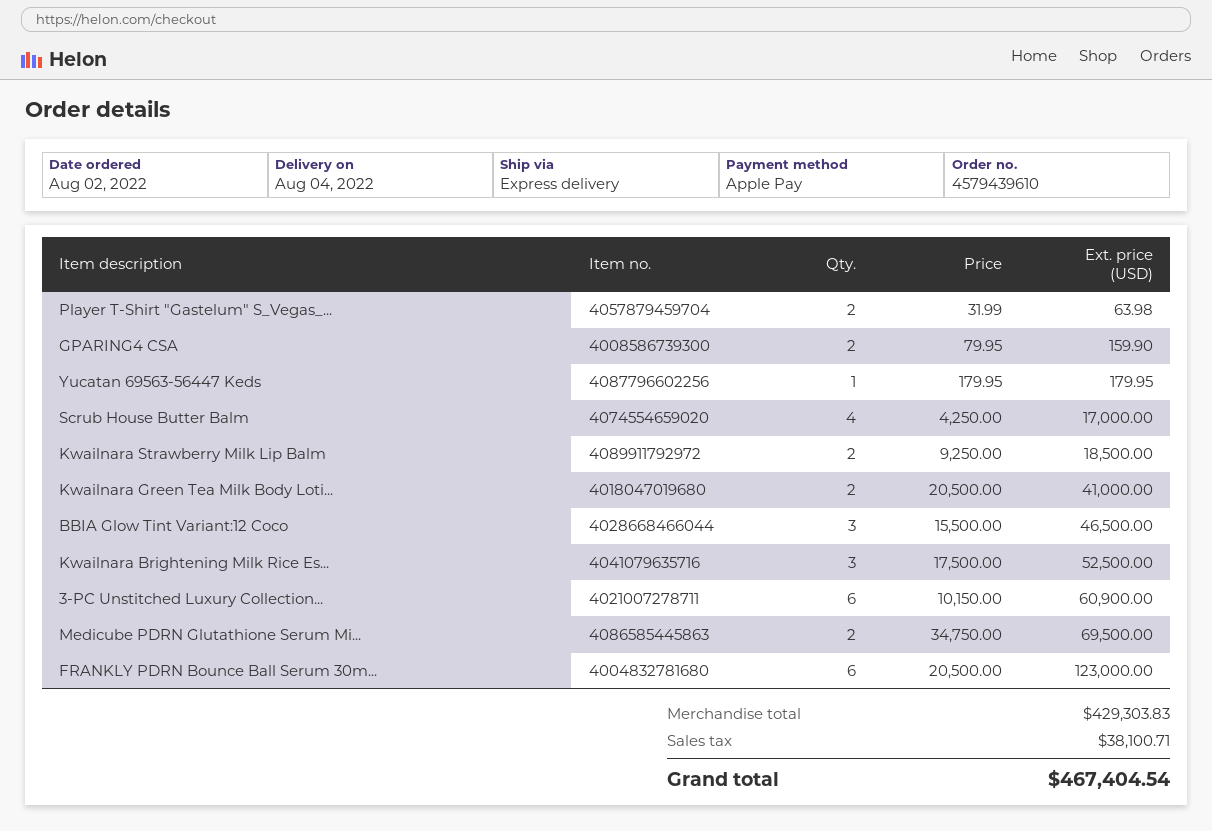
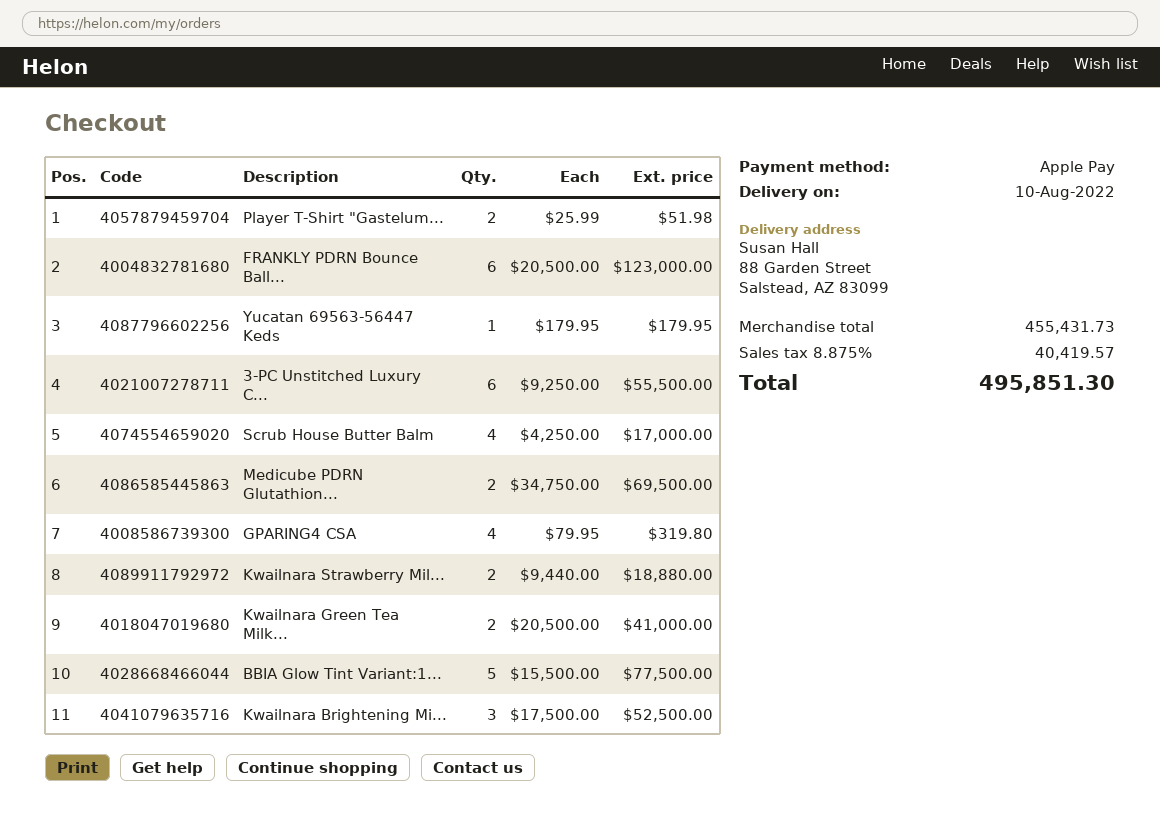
delivery date: 2022-08-04 -> 2022-08-10
Player T-Shirt "Gastelum" S_Vegas_...: 2 x 31.99 = 63.98 -> 2 x 25.99 = 51.98
GPARING4 CSA: 2 x 79.95 = 159.90 -> 4 x 79.95 = 319.80
Kwailnara Strawberry Milk Lip Balm: 2 x 9250.00 = 18500.00 -> 2 x 9440.00 = 18880.00
BBIA Glow Tint Variant:12 Coco: 3 x 15500.00 = 46500.00 -> 5 x 15500.00 = 77500.00
3-PC Unstitched Luxury Collection...: 6 x 10150.00 = 60900.00 -> 6 x 9250.00 = 55500.00
subtotal: 429303.83 -> 455431.73
tax: 38100.71 -> 40419.57
total: 467404.54 -> 495851.30

